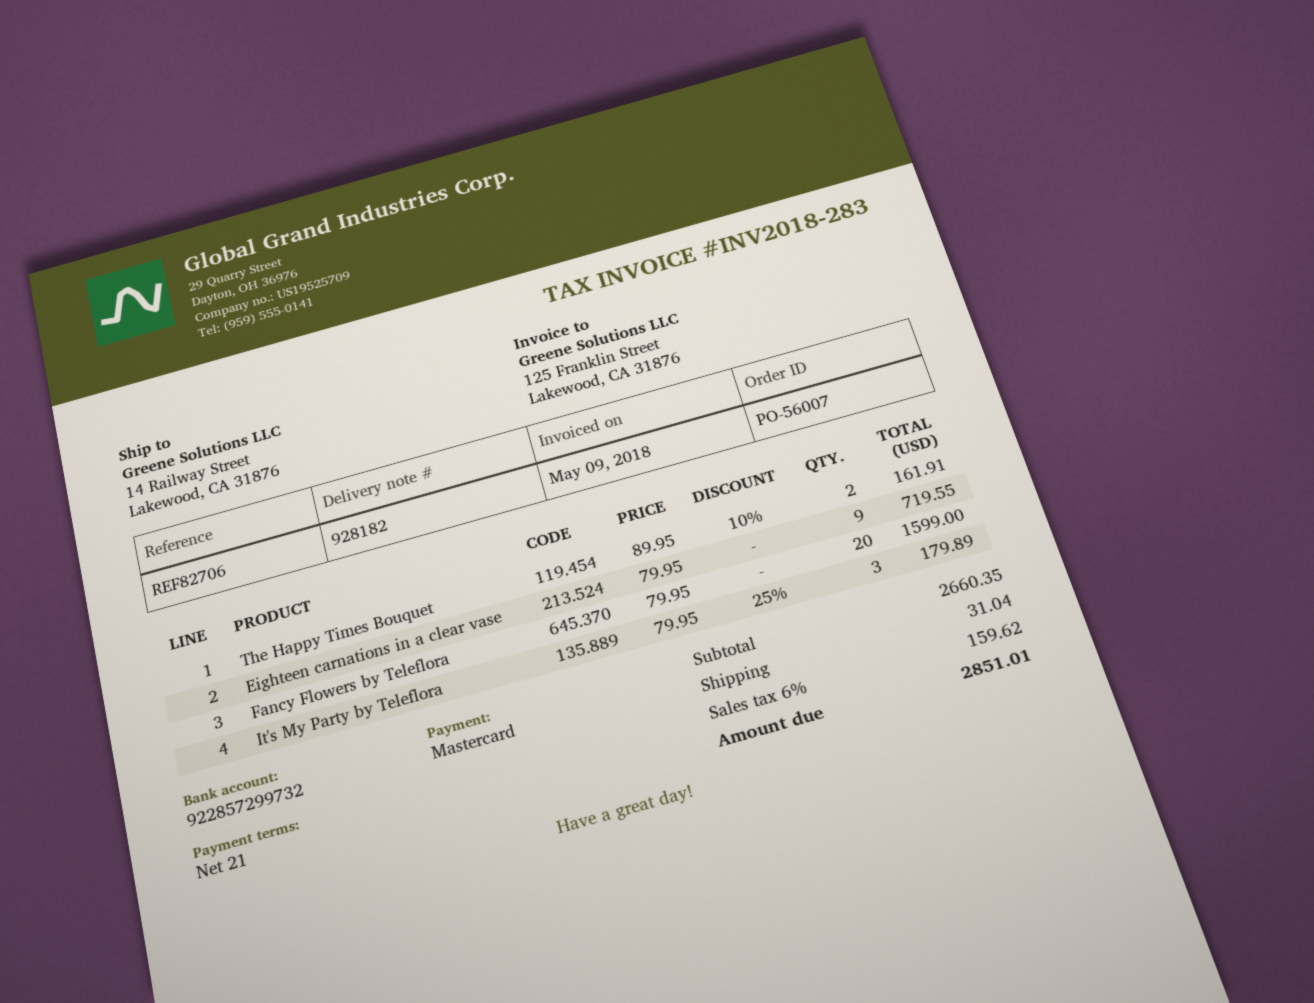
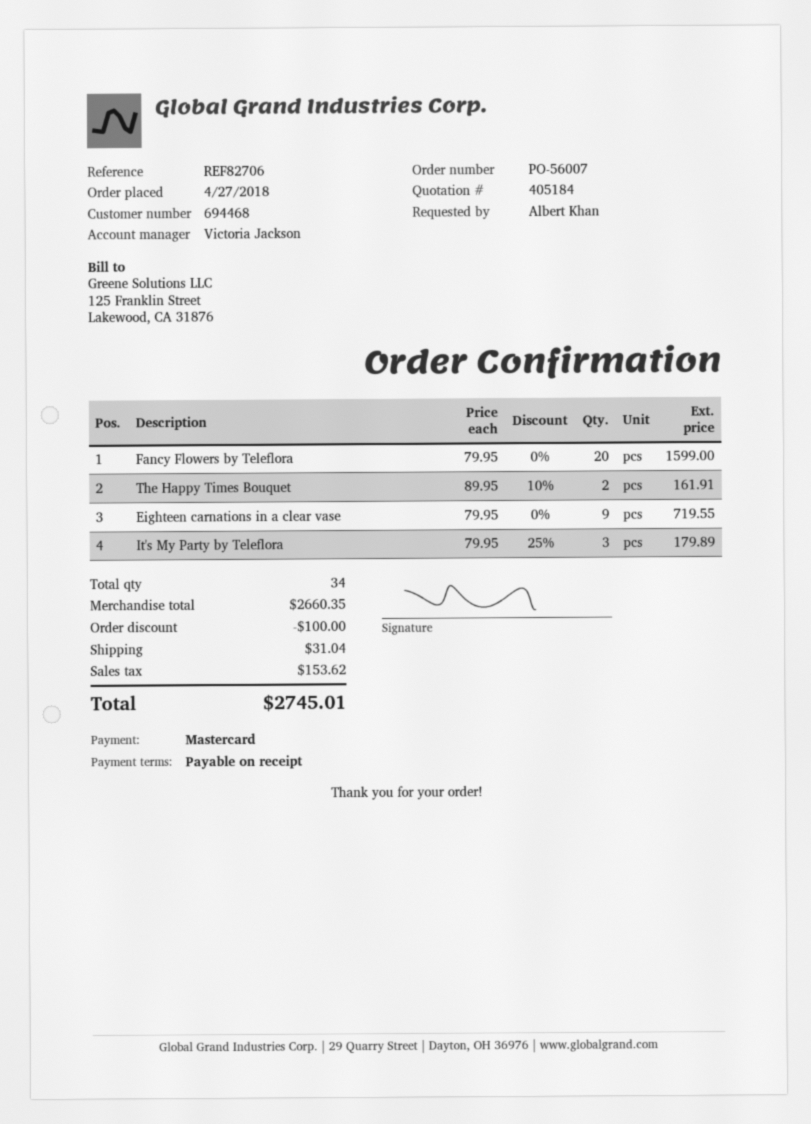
payment terms: 21 days -> on receipt
discount: none -> 100.00
tax: 159.62 -> 153.62
total: 2851.01 -> 2745.01

